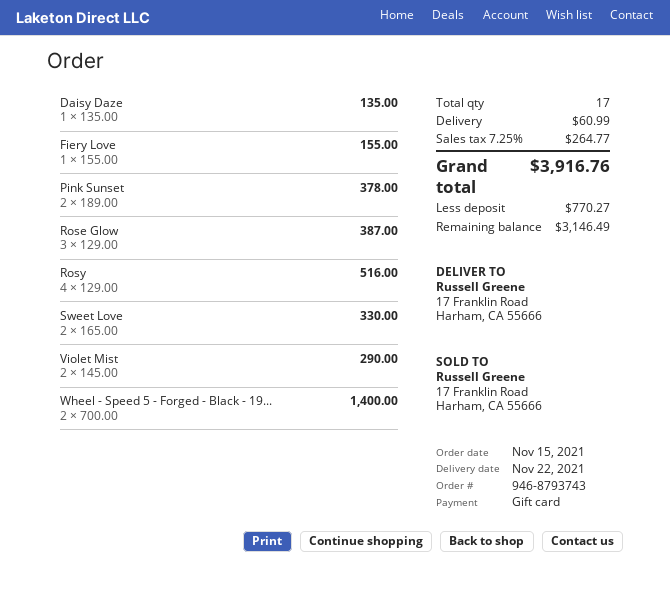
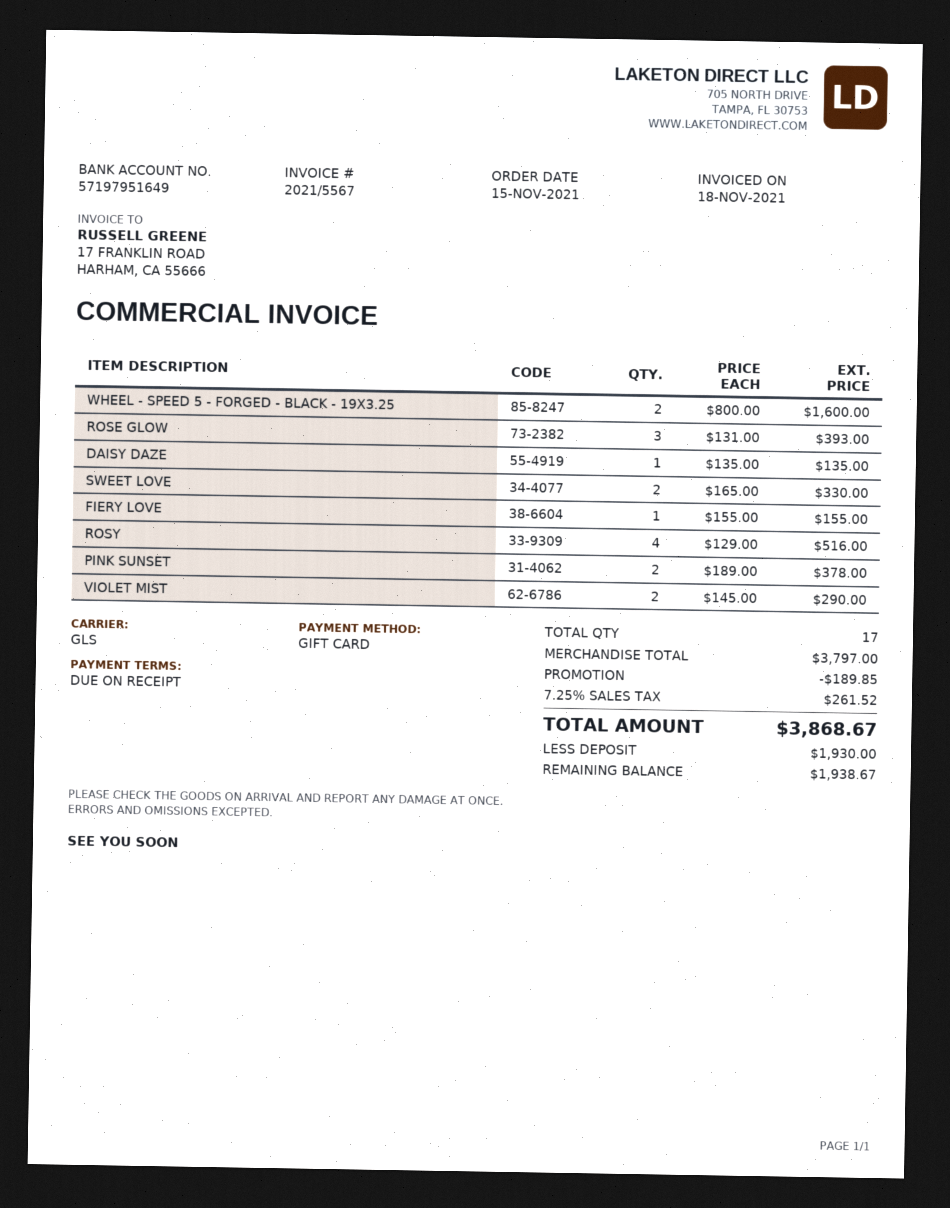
Rose Glow: 3 x 129.00 = 387.00 -> 3 x 131.00 = 393.00
Wheel - Speed 5 - Forged - Black - 19...: 2 x 700.00 = 1400.00 -> 2 x 800.00 = 1600.00
discount: none -> 189.85
shipping: 60.99 -> none
tax: 7.25% = 264.77 -> 7.25% = 261.52
total: 3916.76 -> 3868.67
deposit: 770.27 -> 1930.00
balance: 3146.49 -> 1938.67

